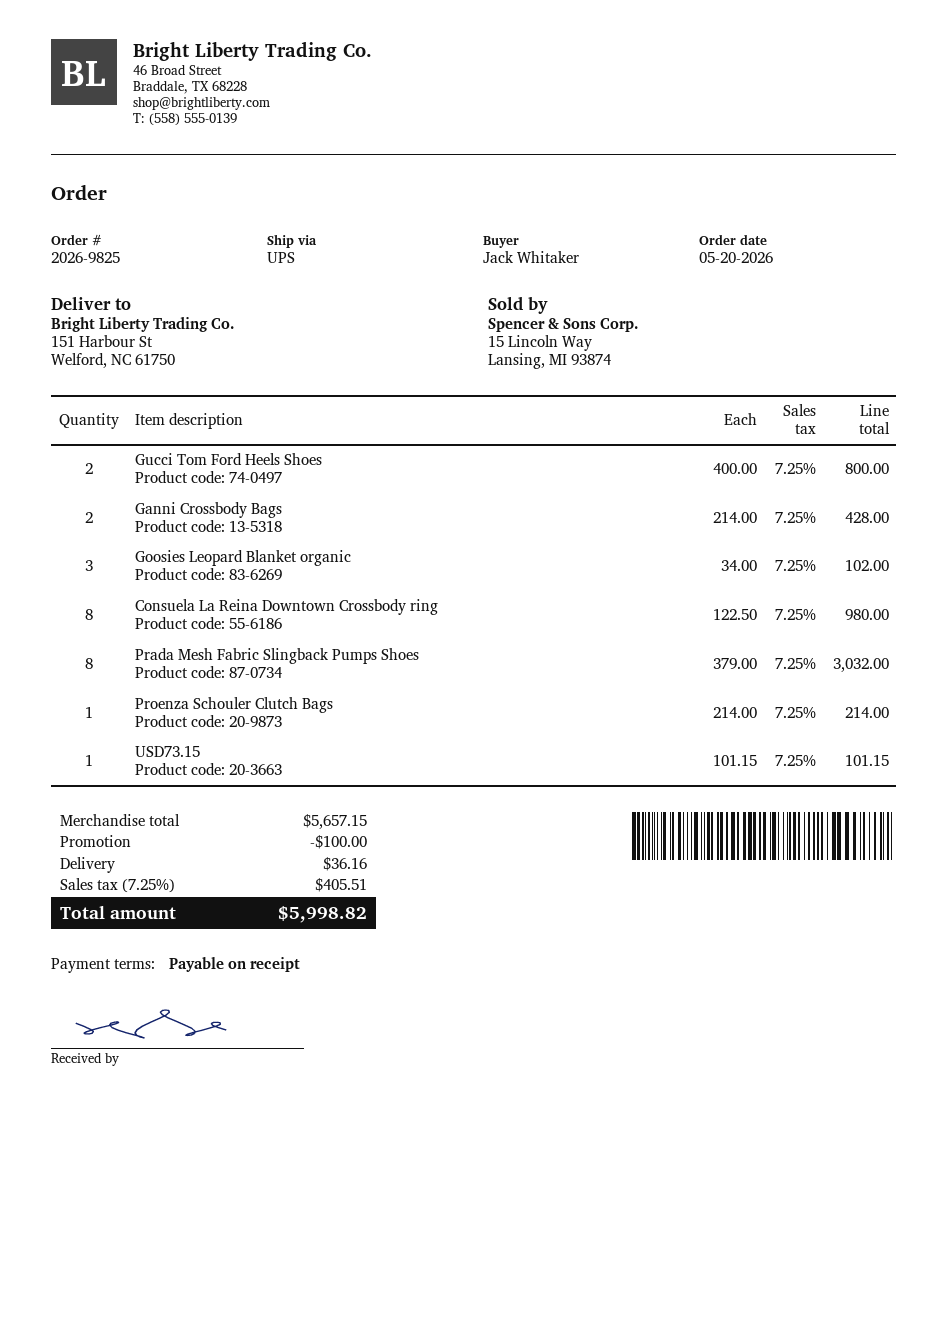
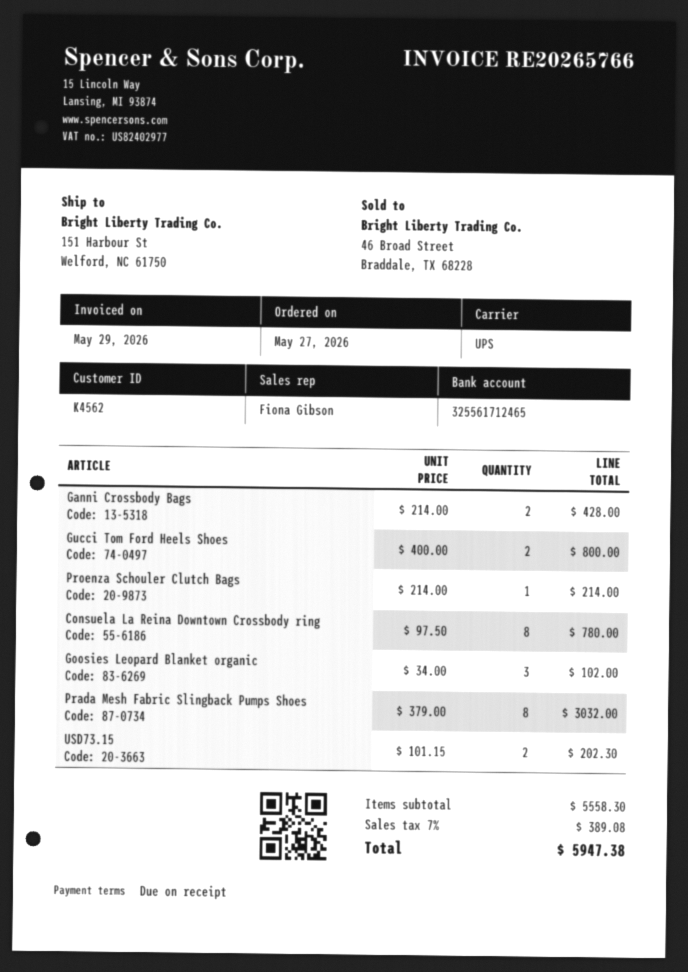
order date: 2026-05-20 -> 2026-05-27
Consuela La Reina Downtown Crossbody ring: 8 x 122.50 = 980.00 -> 8 x 97.50 = 780.00
USD73.15: 1 x 101.15 = 101.15 -> 2 x 101.15 = 202.30
subtotal: 5657.15 -> 5558.30
discount: 100.00 -> none
shipping: 36.16 -> none
tax: 7.25% = 405.51 -> 7% = 389.08
total: 5998.82 -> 5947.38

